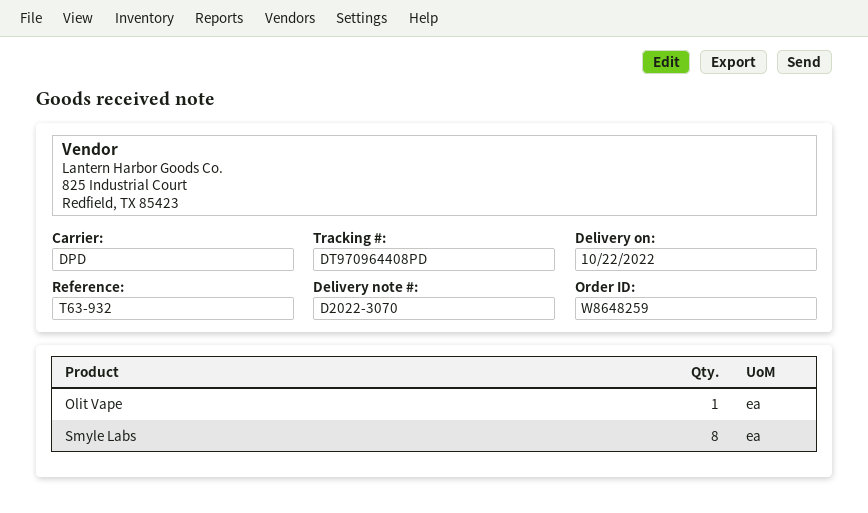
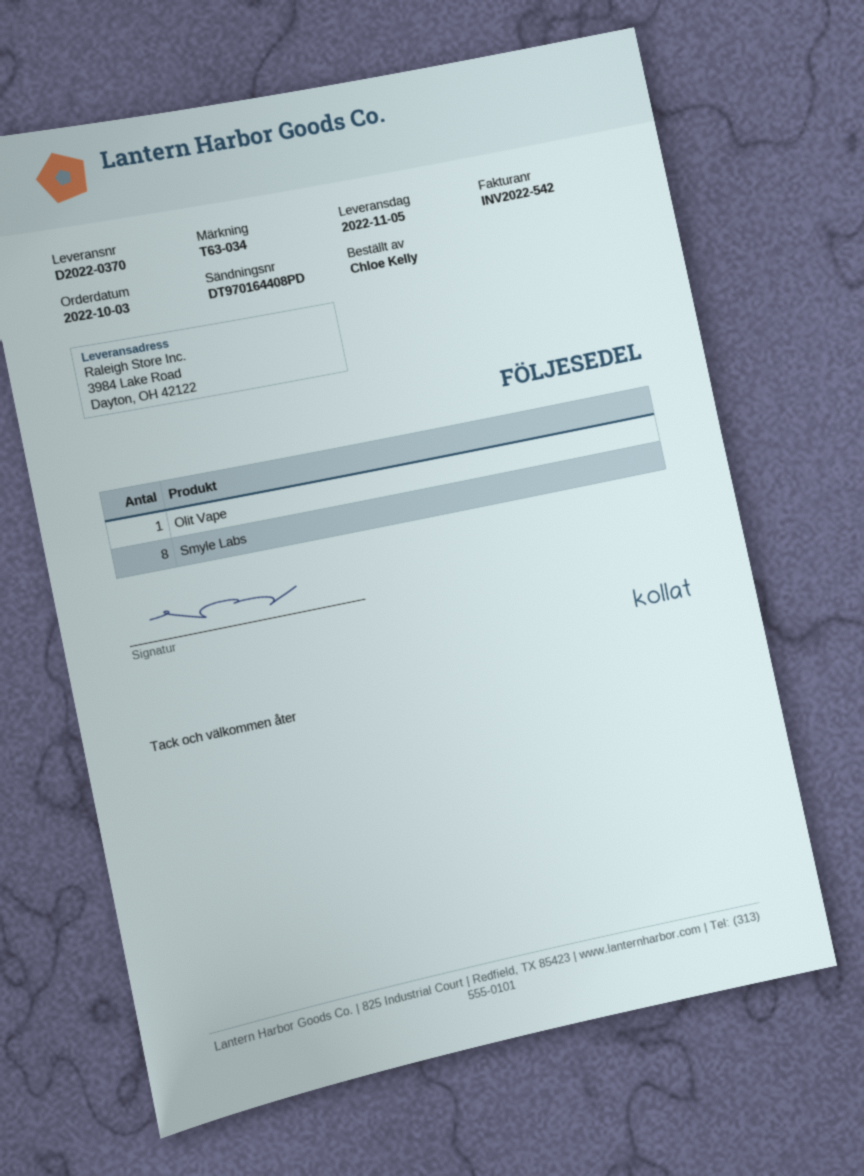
delivery note number: D2022-3070 -> D2022-0370
delivery date: 2022-10-22 -> 2022-11-05
reference: T63-932 -> T63-034
tracking number: DT970964408PD -> DT970164408PD

